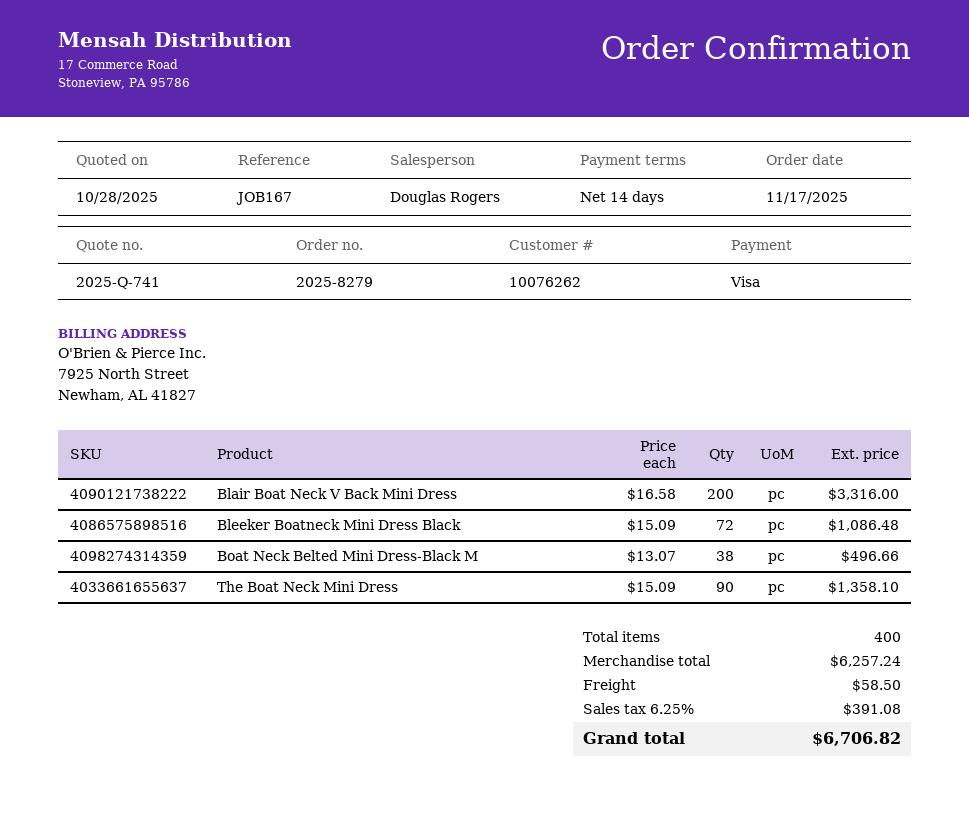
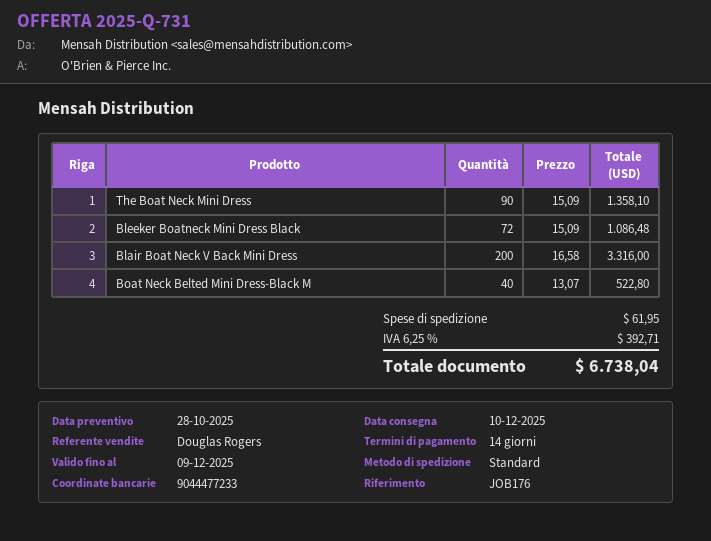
quote number: 2025-Q-741 -> 2025-Q-731
reference: JOB167 -> JOB176
Boat Neck Belted Mini Dress-Black M: 38 x 13.07 = 496.66 -> 40 x 13.07 = 522.80
shipping: 58.50 -> 61.95
tax: 6.25% = 391.08 -> 6.25% = 392.71
total: 6706.82 -> 6738.04

